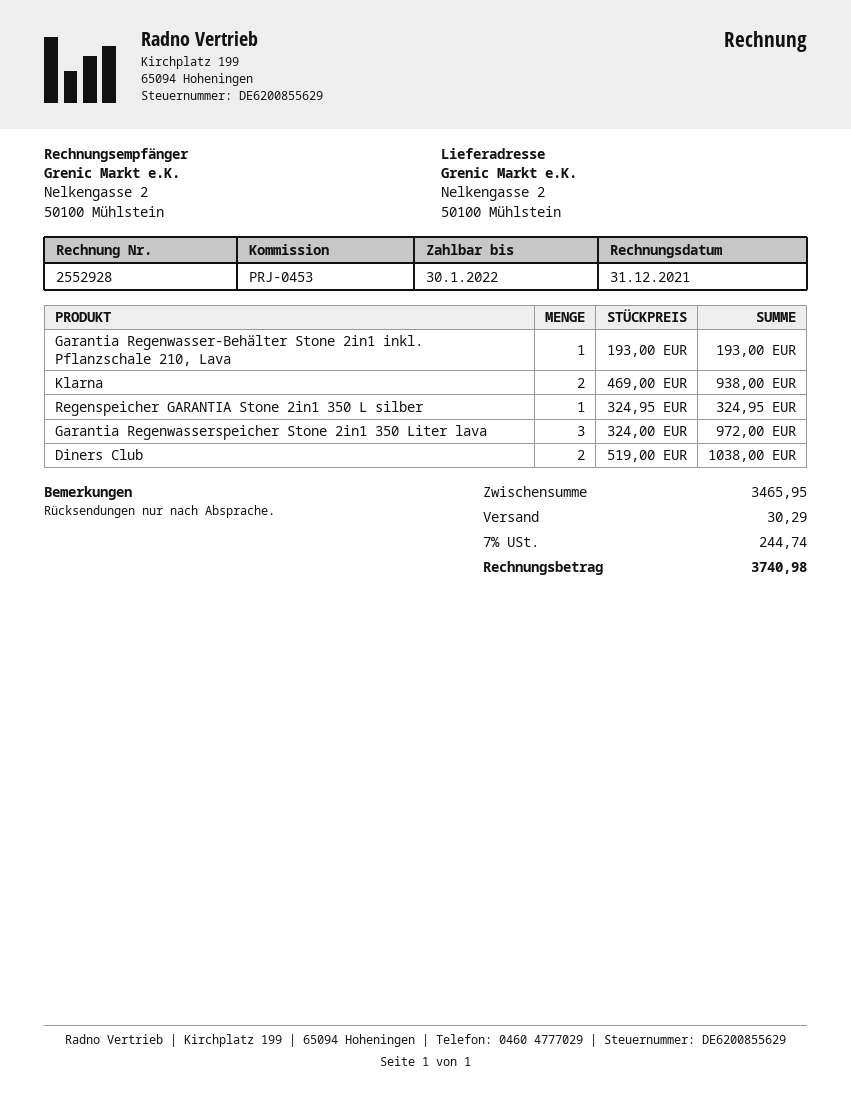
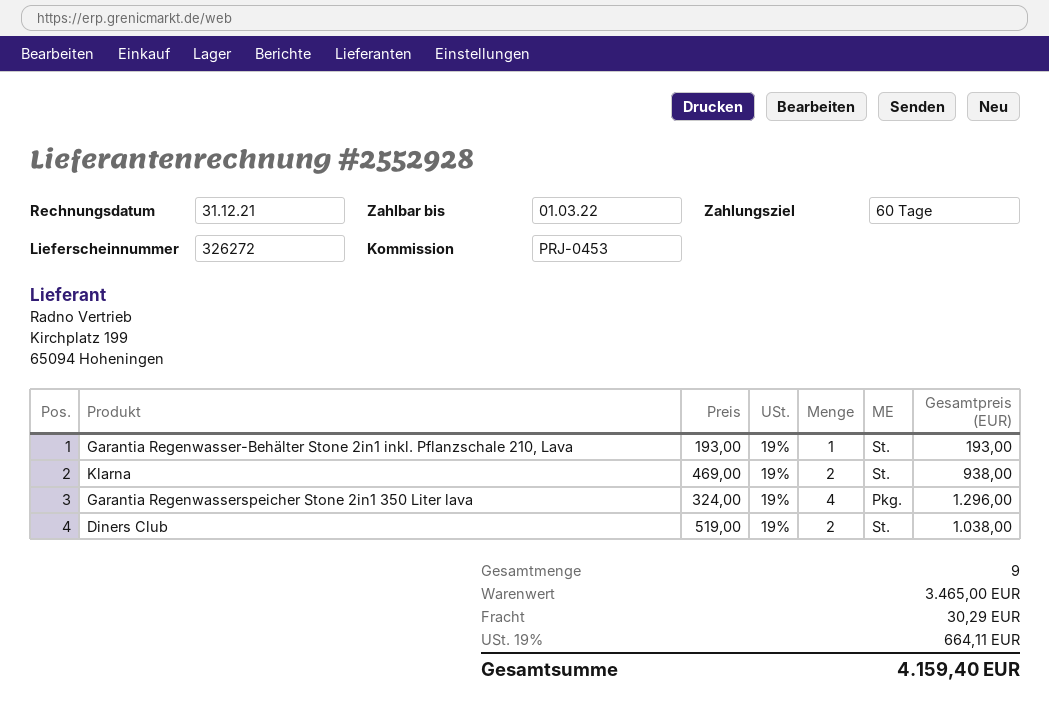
due date: 2022-01-30 -> 2022-03-01
Regenspeicher GARANTIA Stone 2in1 350 L silber: 1 x 324.95 = 324.95 -> none
Garantia Regenwasserspeicher Stone 2in1 350 Liter lava: 3 x 324.00 = 972.00 -> 4 x 324.00 = 1296.00
subtotal: 3465.95 -> 3465.00
tax: 7% = 244.74 -> 19% = 664.11
total: 3740.98 -> 4159.40

